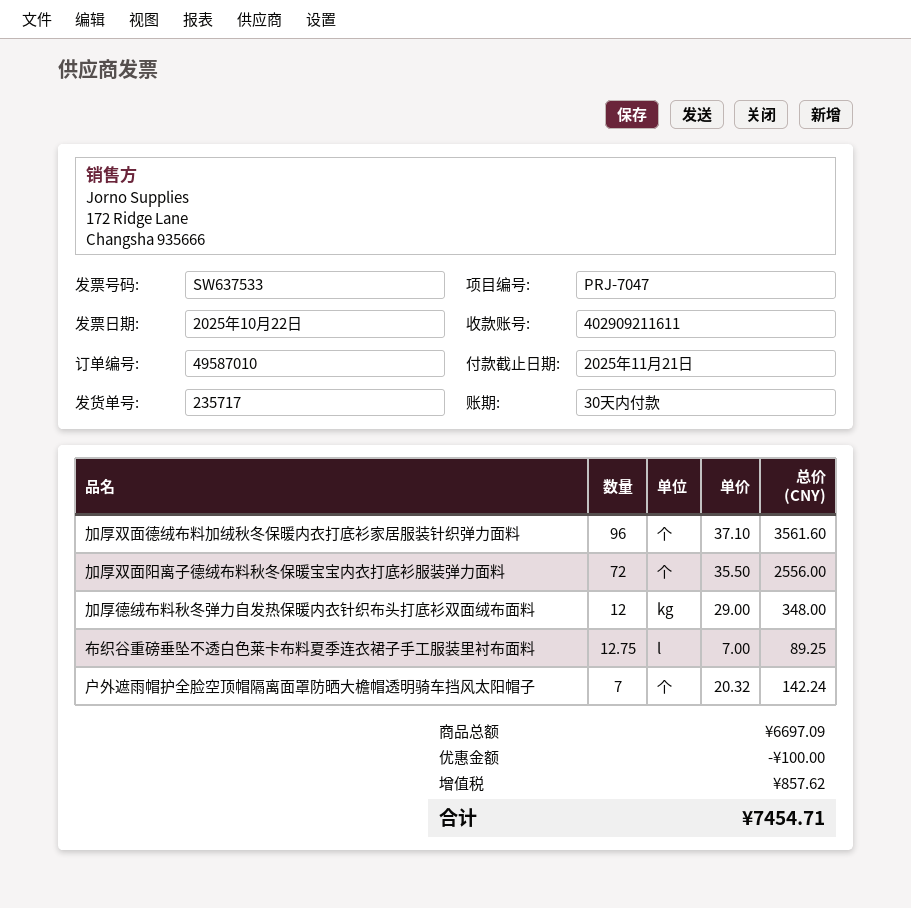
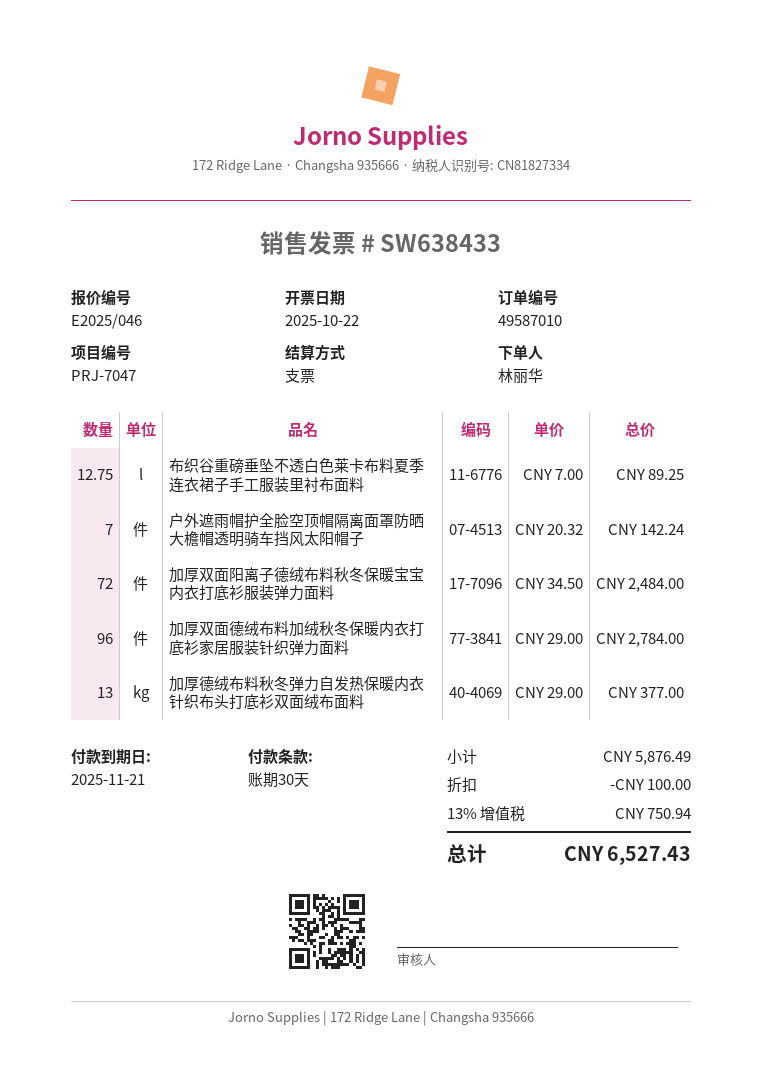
invoice number: SW637533 -> SW638433
加厚双面德绒布料加绒秋冬保暖内衣打底衫家居服装针织弹力面料: 96 x 37.10 = 3561.60 -> 96 x 29.00 = 2784.00
加厚双面阳离子德绒布料秋冬保暖宝宝内衣打底衫服装弹力面料: 72 x 35.50 = 2556.00 -> 72 x 34.50 = 2484.00
加厚德绒布料秋冬弹力自发热保暖内衣针织布头打底衫双面绒布面料: 12 x 29.00 = 348.00 -> 13 x 29.00 = 377.00
subtotal: 6697.09 -> 5876.49
tax: 857.62 -> 750.94
total: 7454.71 -> 6527.43

